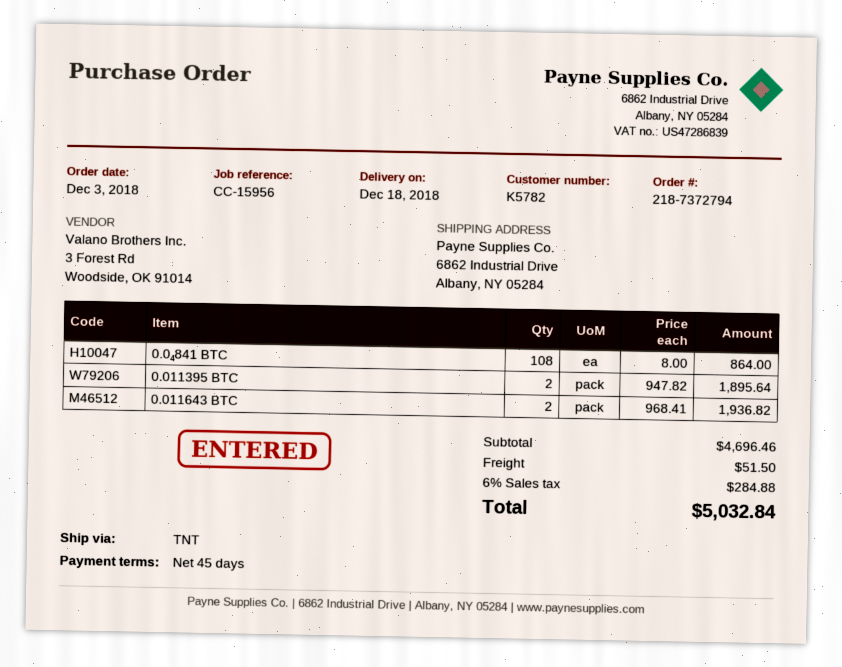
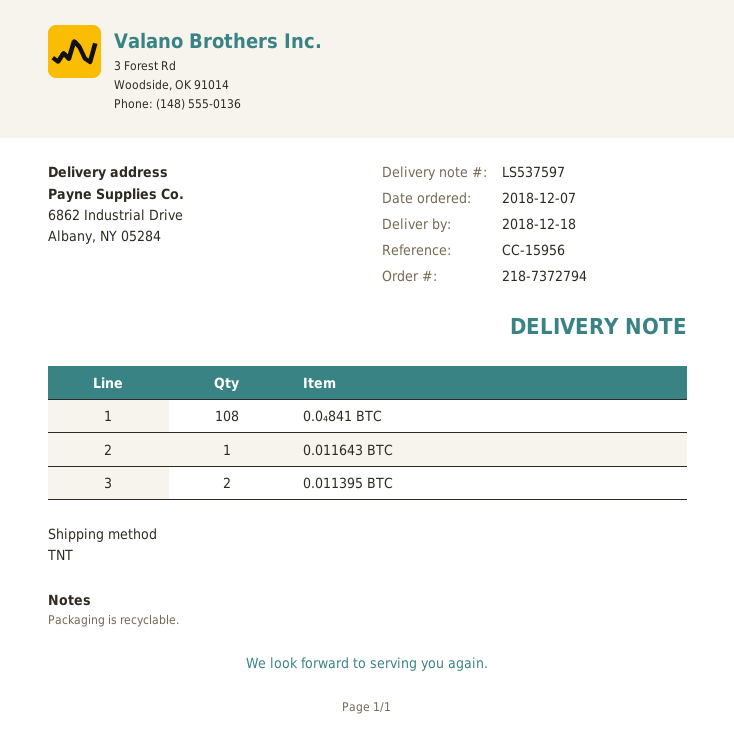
order date: 2018-12-03 -> 2018-12-07
0.011643 BTC: 2 -> 1

